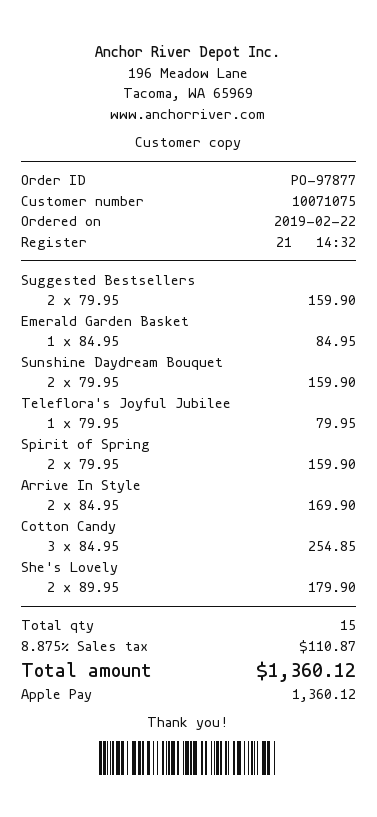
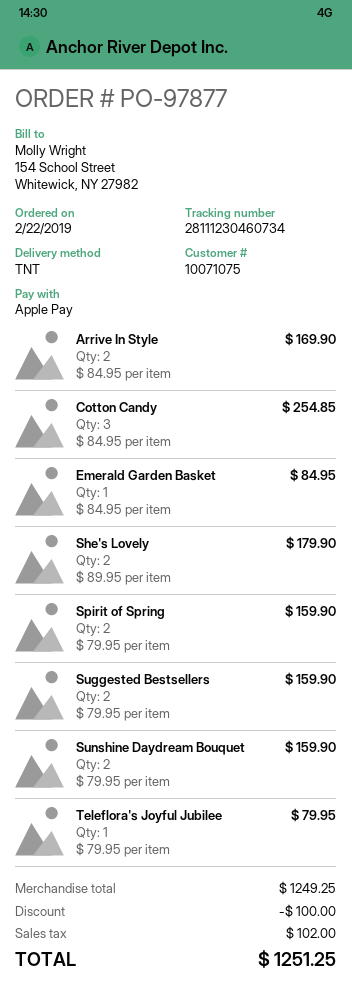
discount: none -> 100.00
tax: 110.87 -> 102.00
total: 1360.12 -> 1251.25

